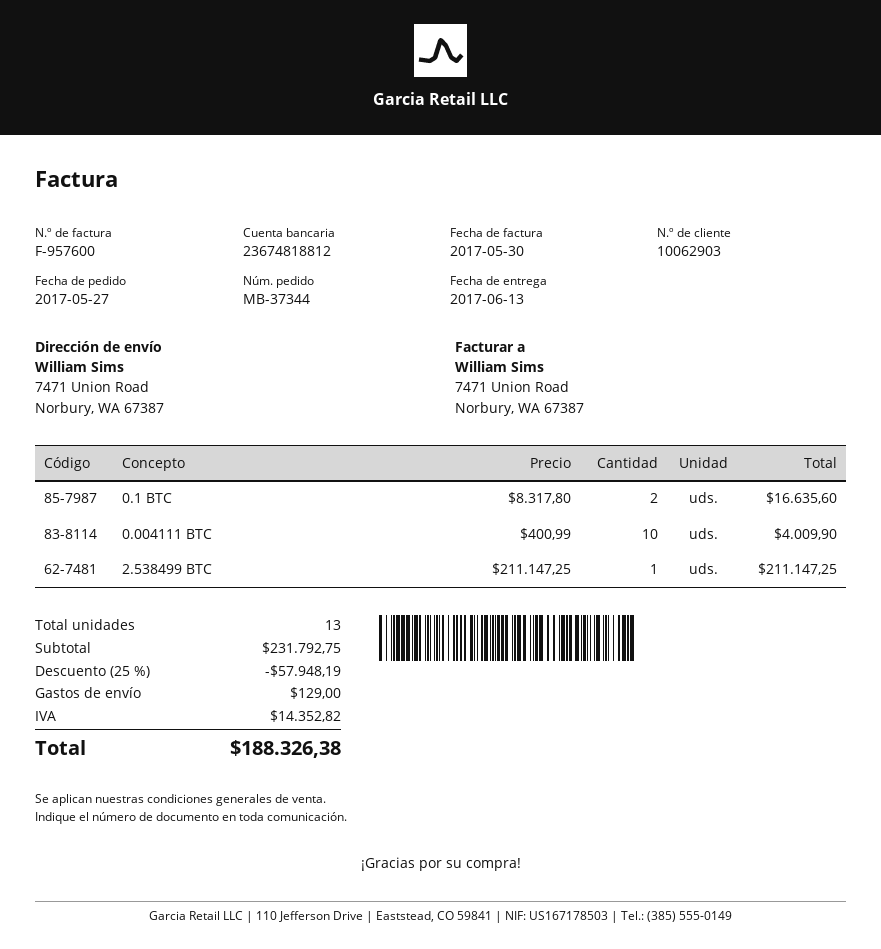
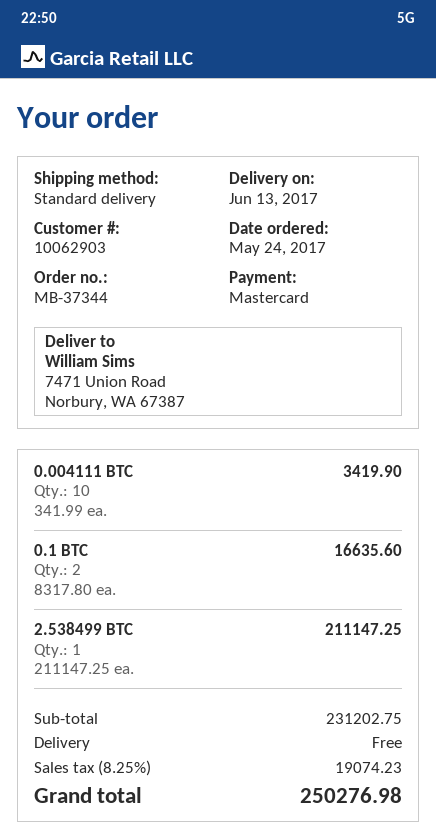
order date: 2017-05-27 -> 2017-05-24
0.004111 BTC: 10 x 400.99 = 4009.90 -> 10 x 341.99 = 3419.90
subtotal: 231792.75 -> 231202.75
discount: 25% = 57948.19 -> none
shipping: 129.00 -> 0.00
tax: 14352.82 -> 19074.23
total: 188326.38 -> 250276.98

